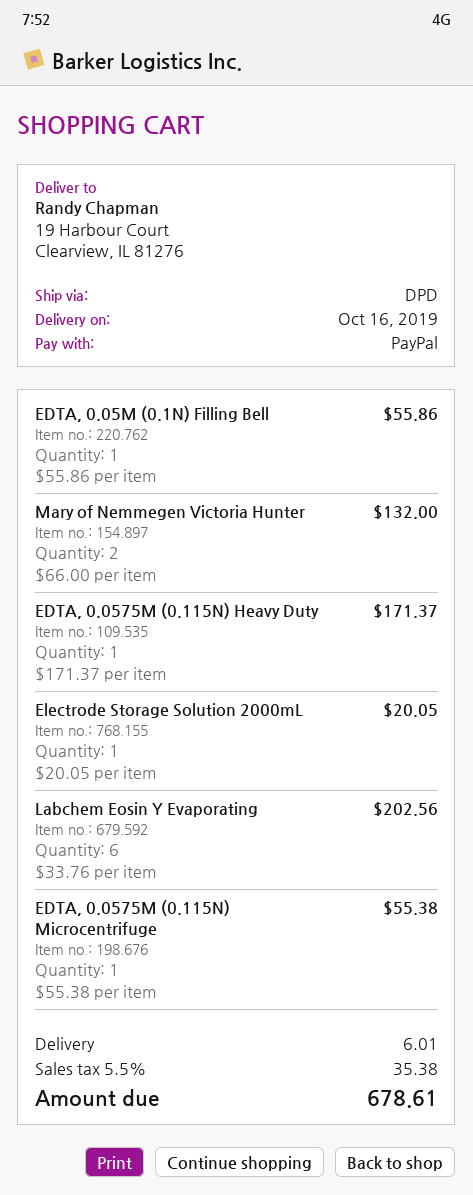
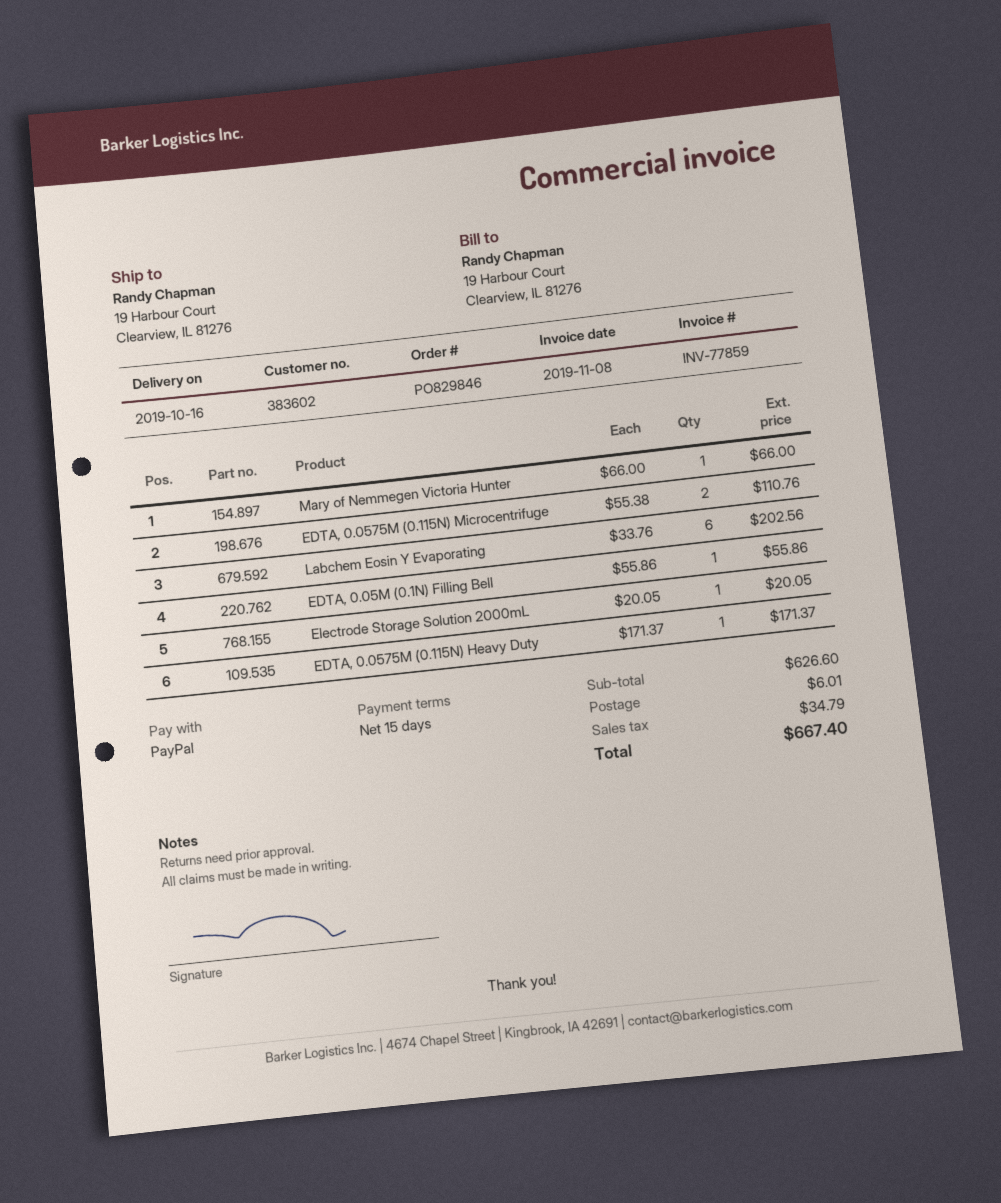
Mary of Nemmegen Victoria Hunter: 2 x 66.00 = 132.00 -> 1 x 66.00 = 66.00
EDTA, 0.0575M (0.115N) Microcentrifuge: 1 x 55.38 = 55.38 -> 2 x 55.38 = 110.76
tax: 35.38 -> 34.79
total: 678.61 -> 667.40

